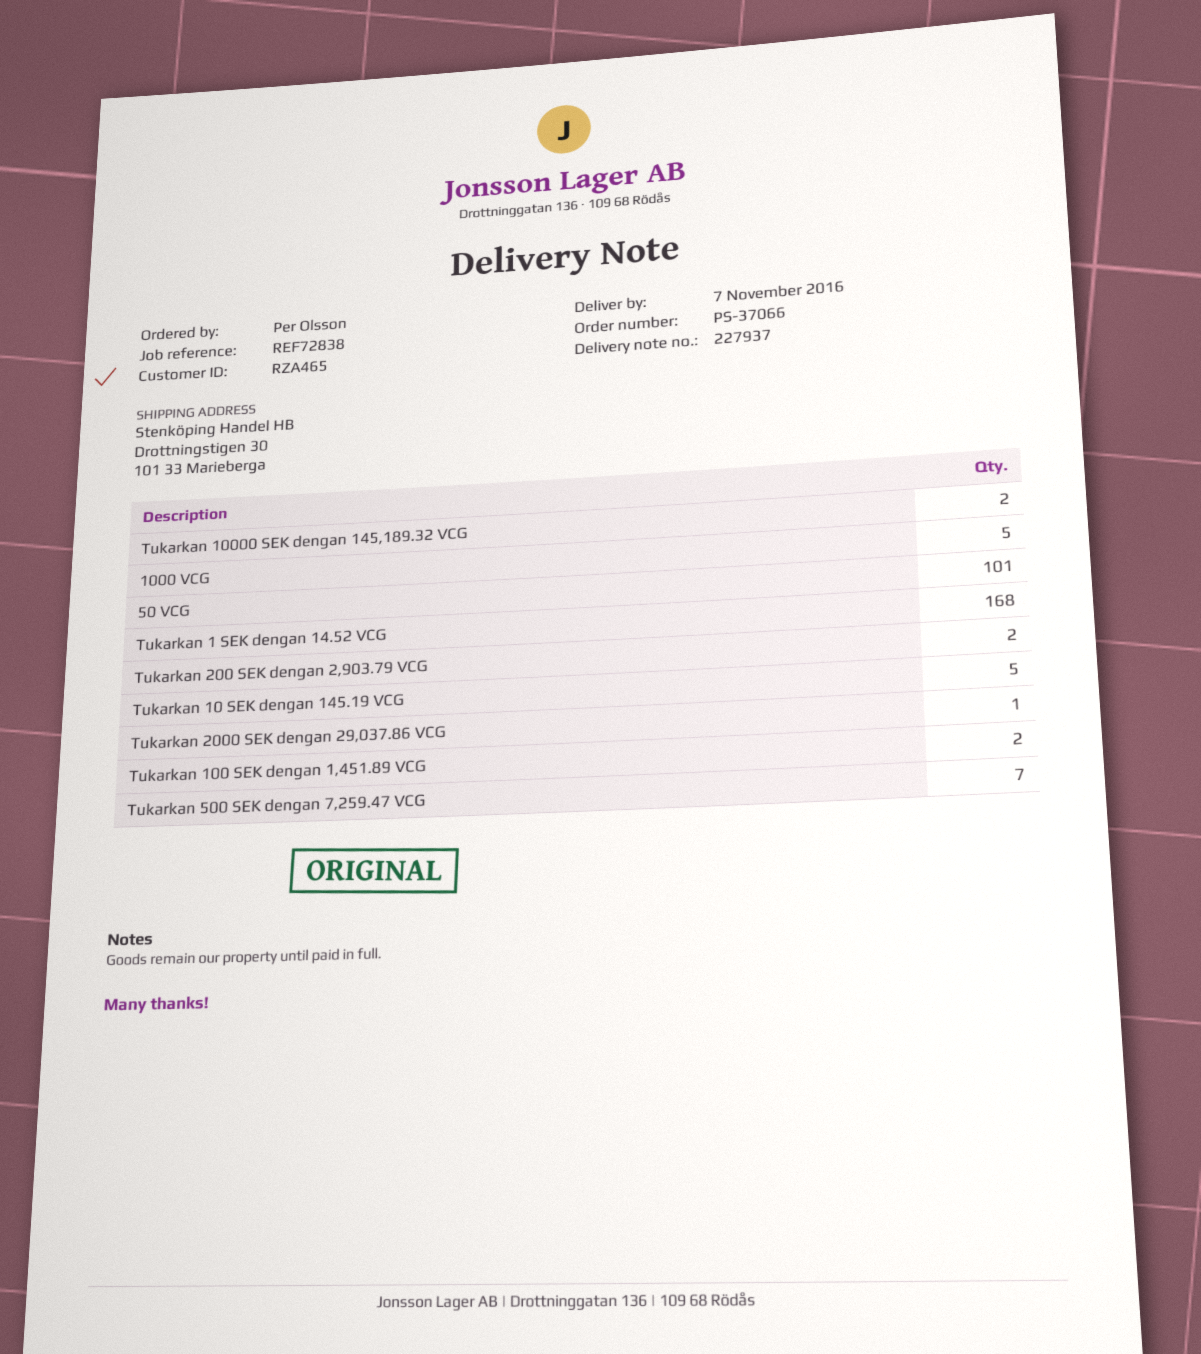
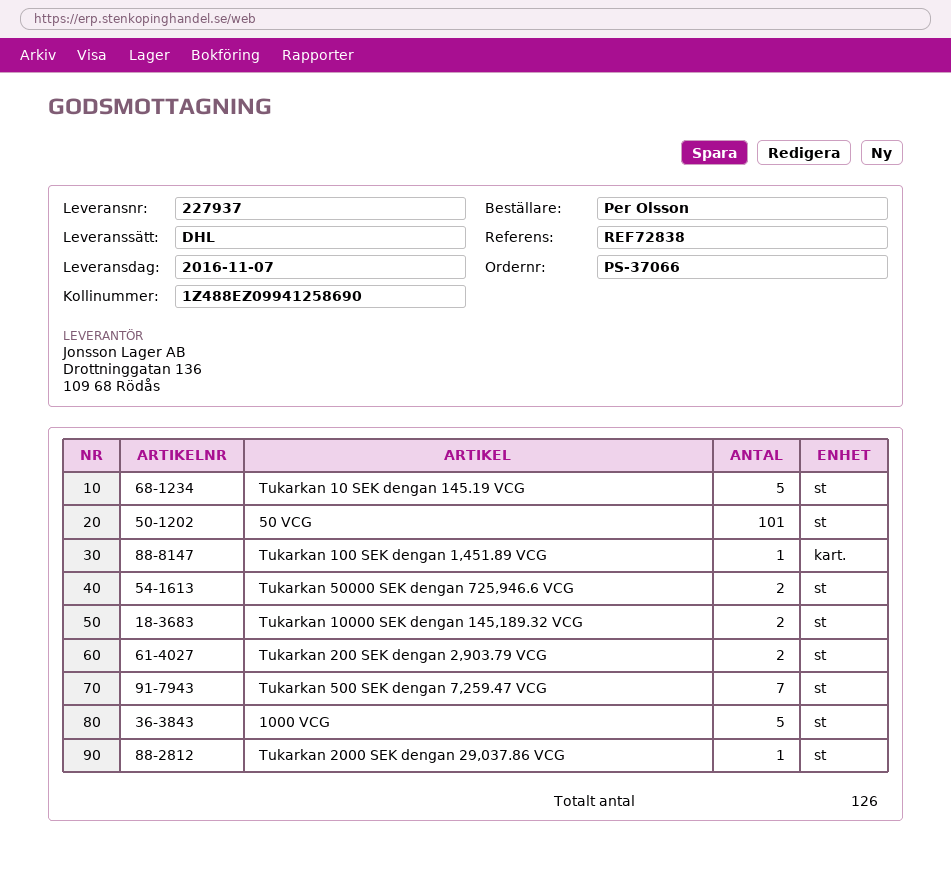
Tukarkan 1 SEK dengan 14.52 VCG: 168 -> none
Tukarkan 100 SEK dengan 1,451.89 VCG: 2 -> 1
Tukarkan 50000 SEK dengan 725,946.6 VCG: none -> 2

